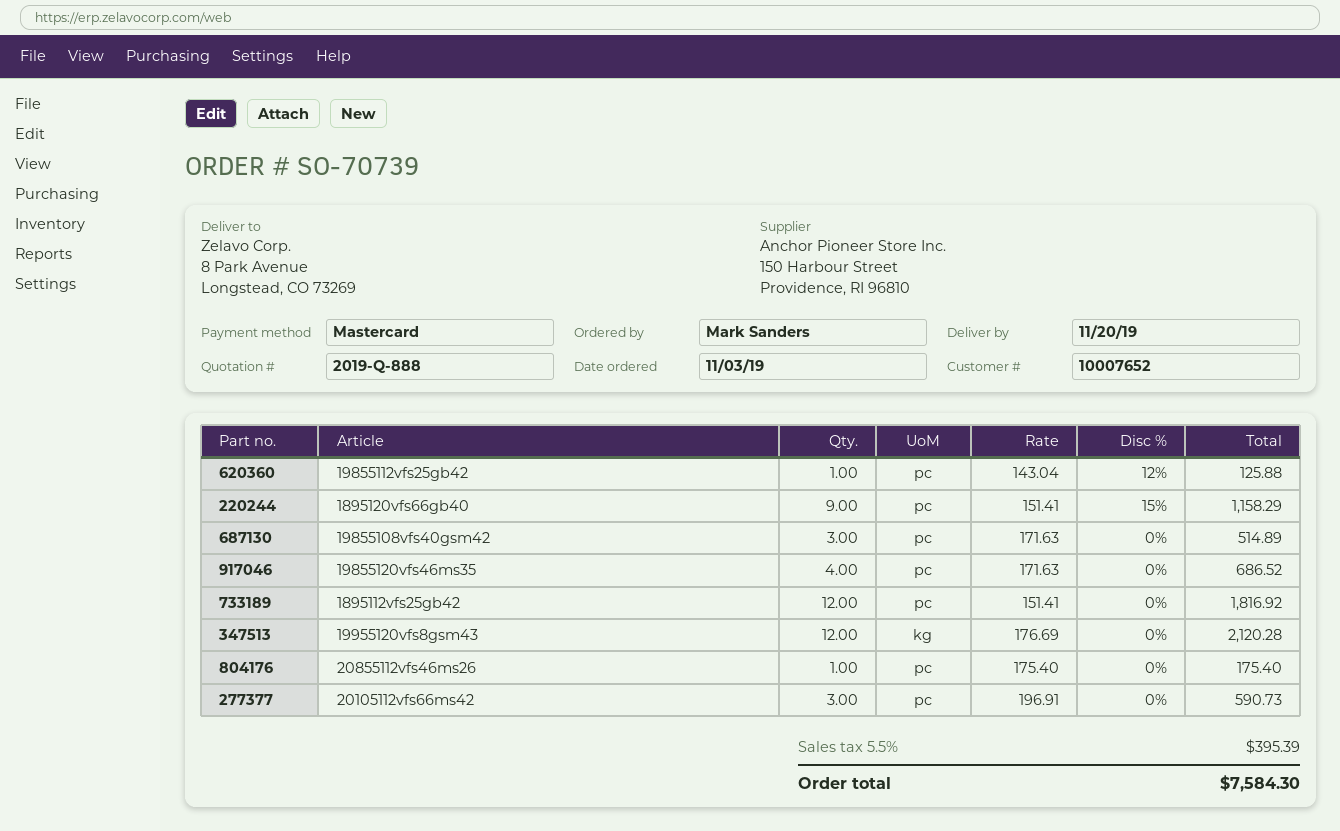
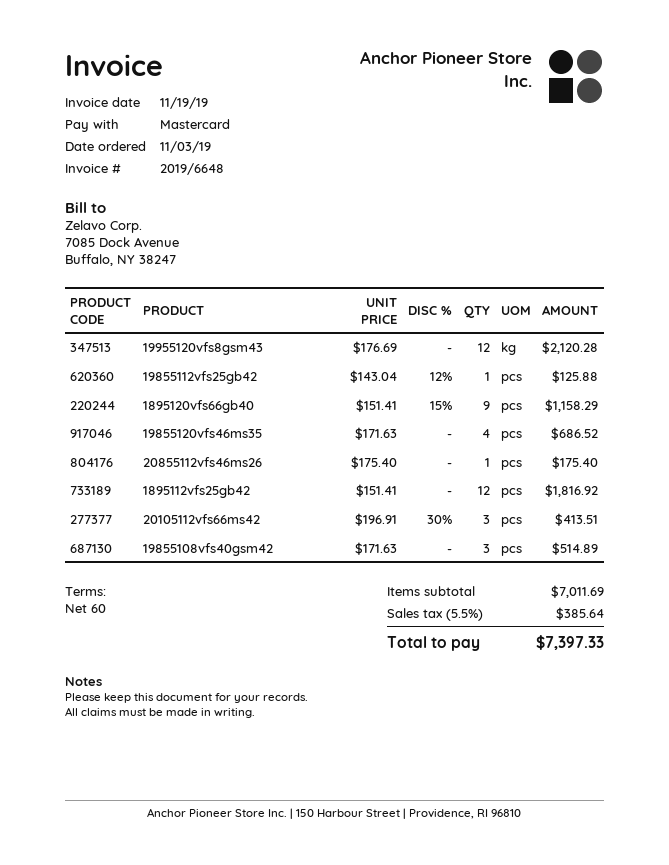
20105112vfs66ms42: 3 x 196.91 = 590.73 -> 3 x 196.91 - 30% = 413.51
tax: 5.5% = 395.39 -> 5.5% = 385.64
total: 7584.30 -> 7397.33

